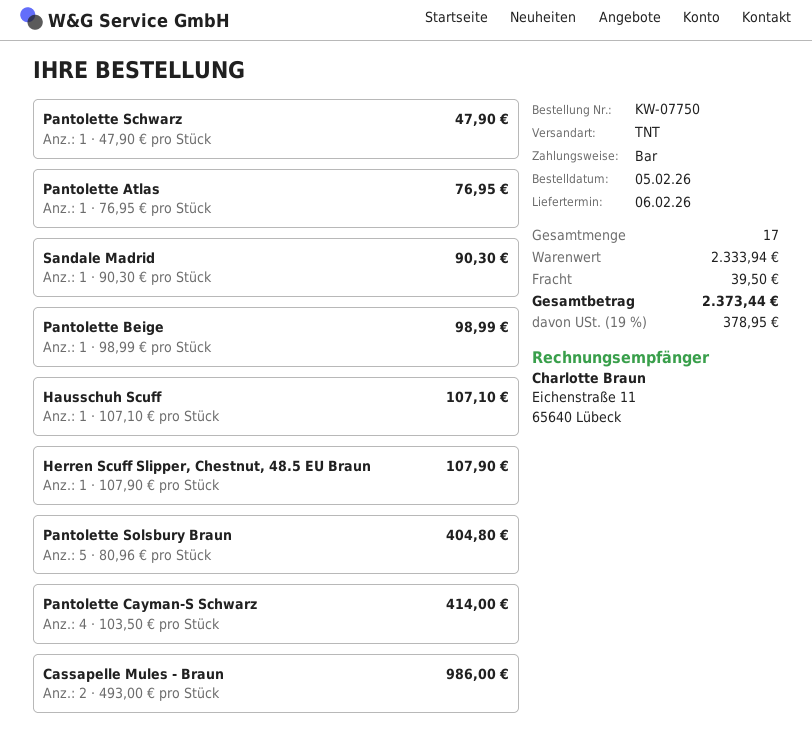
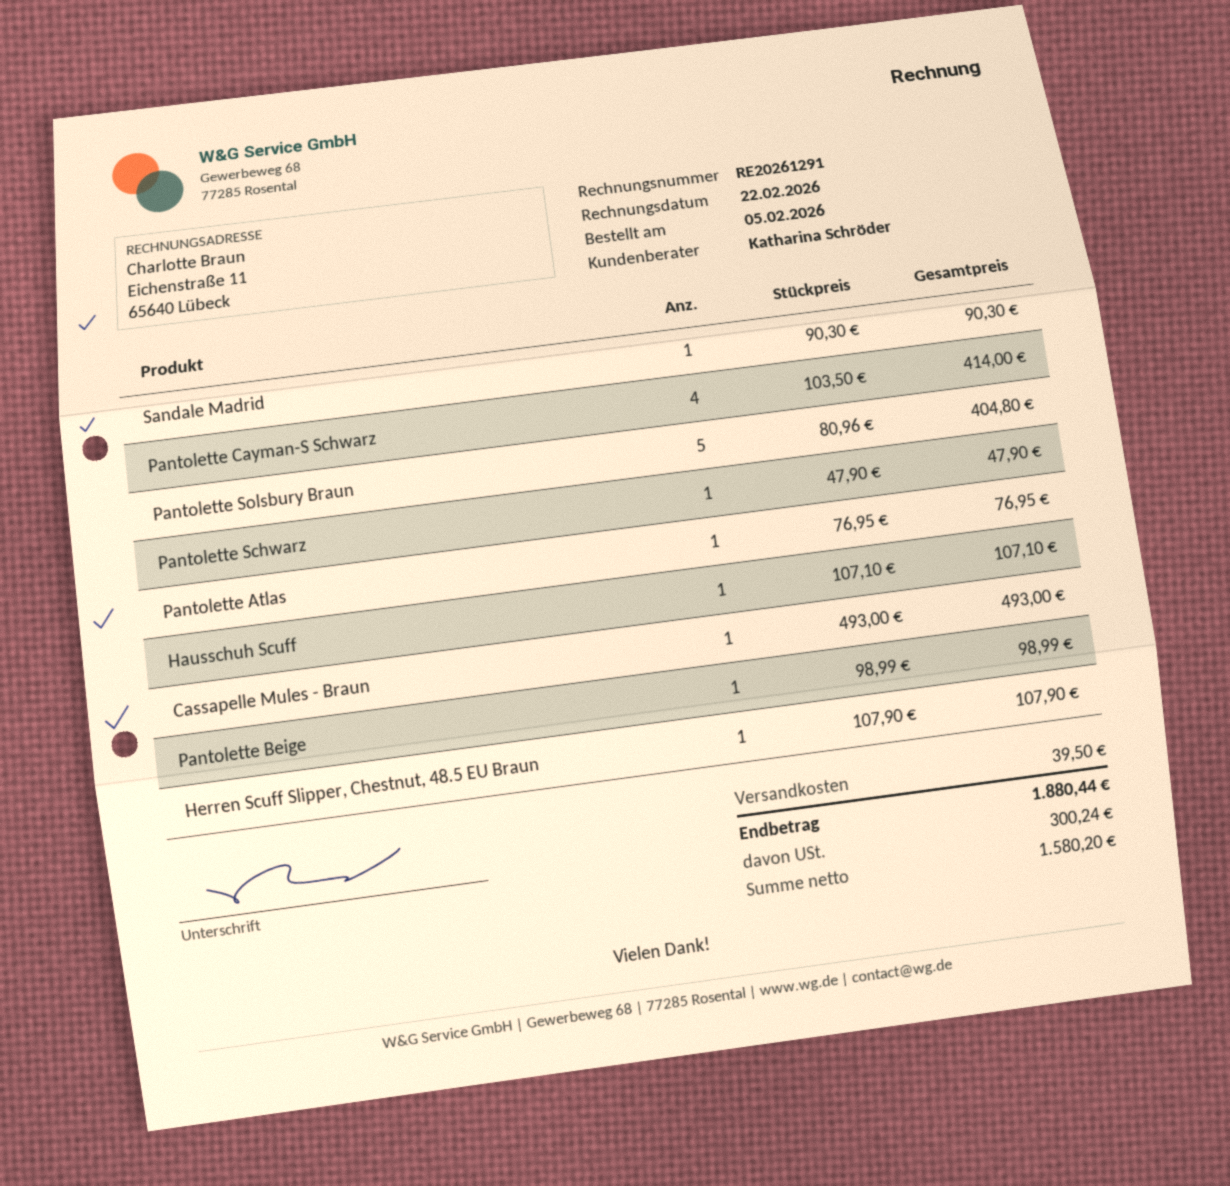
Cassapelle Mules - Braun: 2 x 493.00 = 986.00 -> 1 x 493.00 = 493.00
tax: 378.95 -> 300.24
total: 2373.44 -> 1880.44

